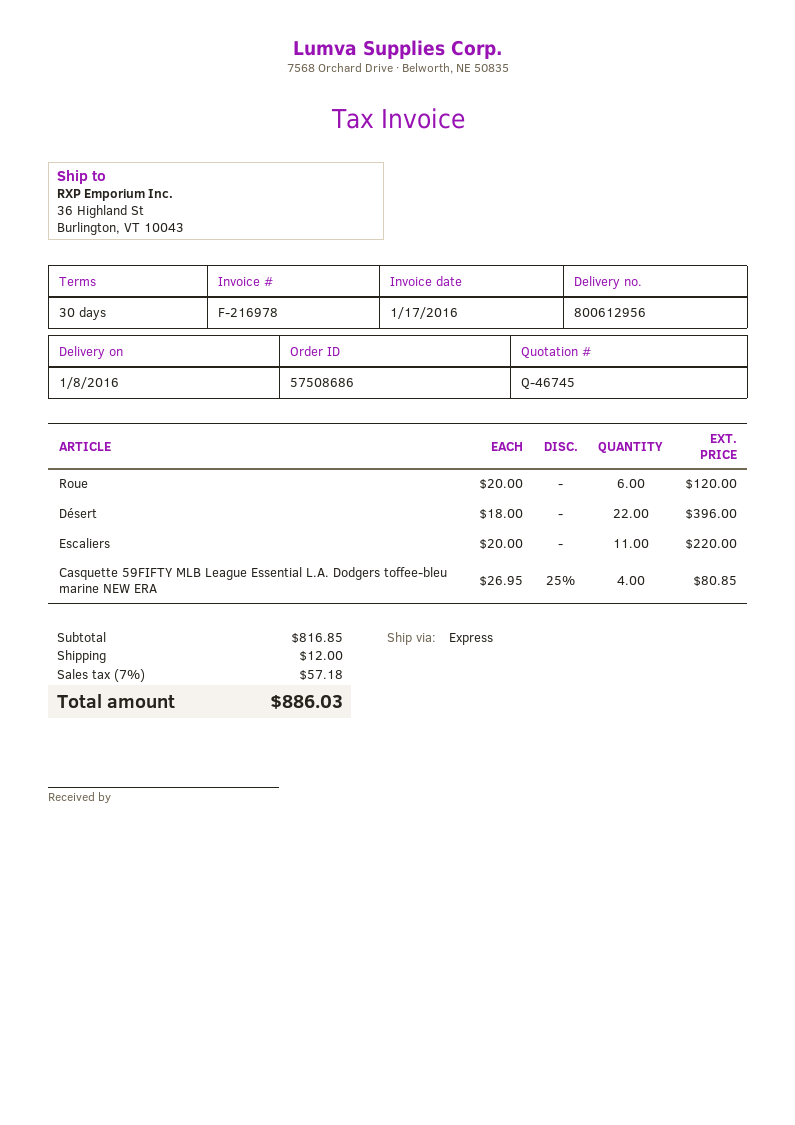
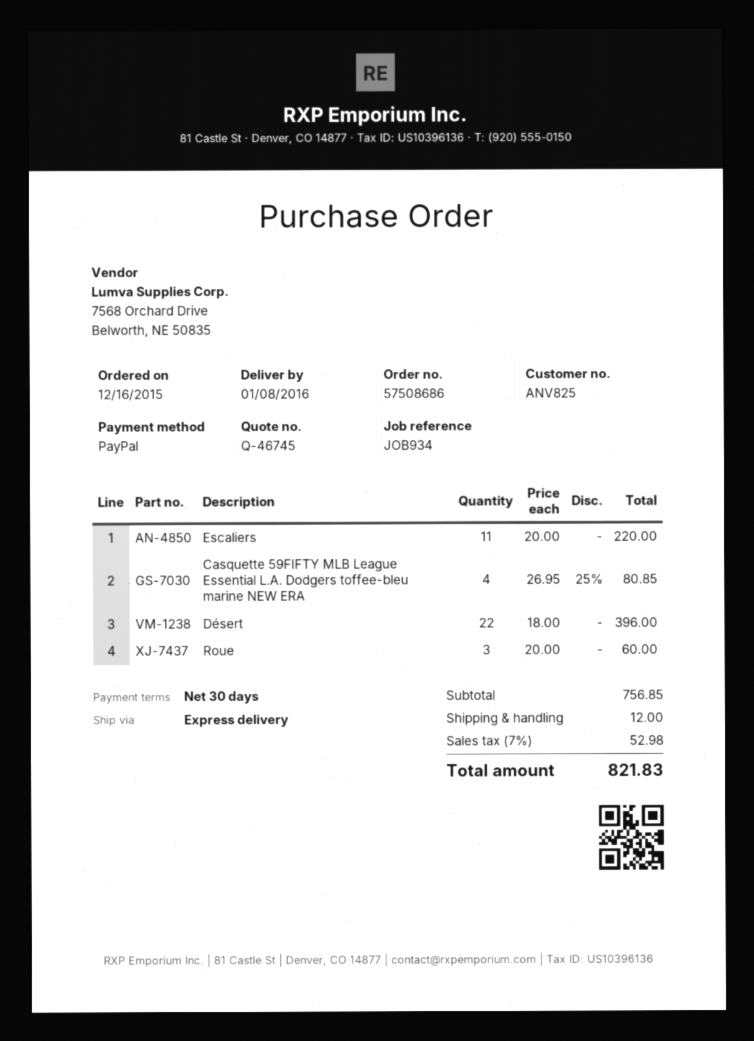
Roue: 6 x 20.00 = 120.00 -> 3 x 20.00 = 60.00
subtotal: 816.85 -> 756.85
tax: 7% = 57.18 -> 7% = 52.98
total: 886.03 -> 821.83

